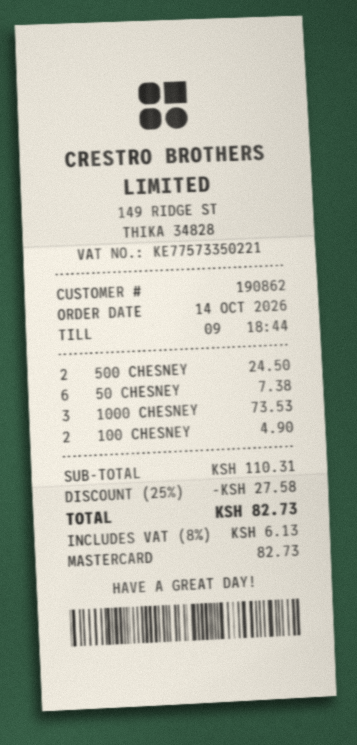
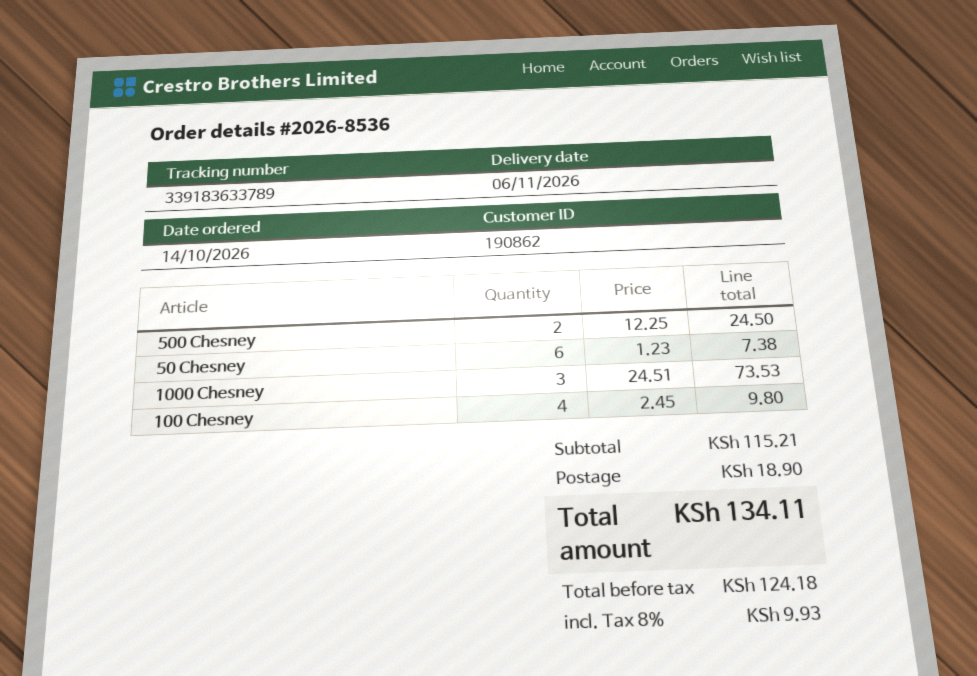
100 CHESNEY: 2 for 4.90 -> 4 for 9.80
subtotal: 110.31 -> 115.21
discount: 25% = 27.58 -> none
shipping: none -> 18.90
tax: 8% = 6.13 -> 8% = 9.93
total: 82.73 -> 134.11

